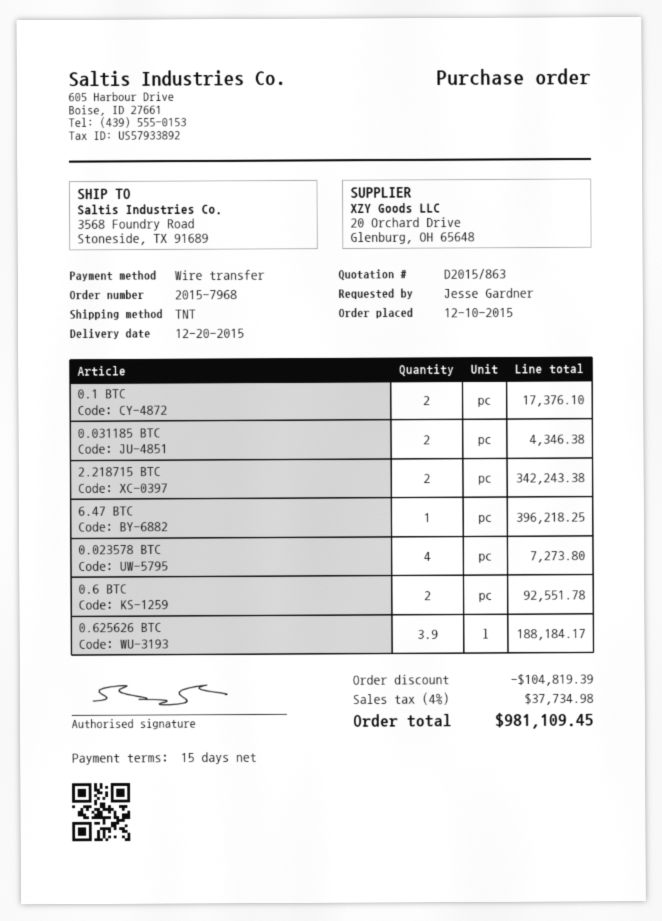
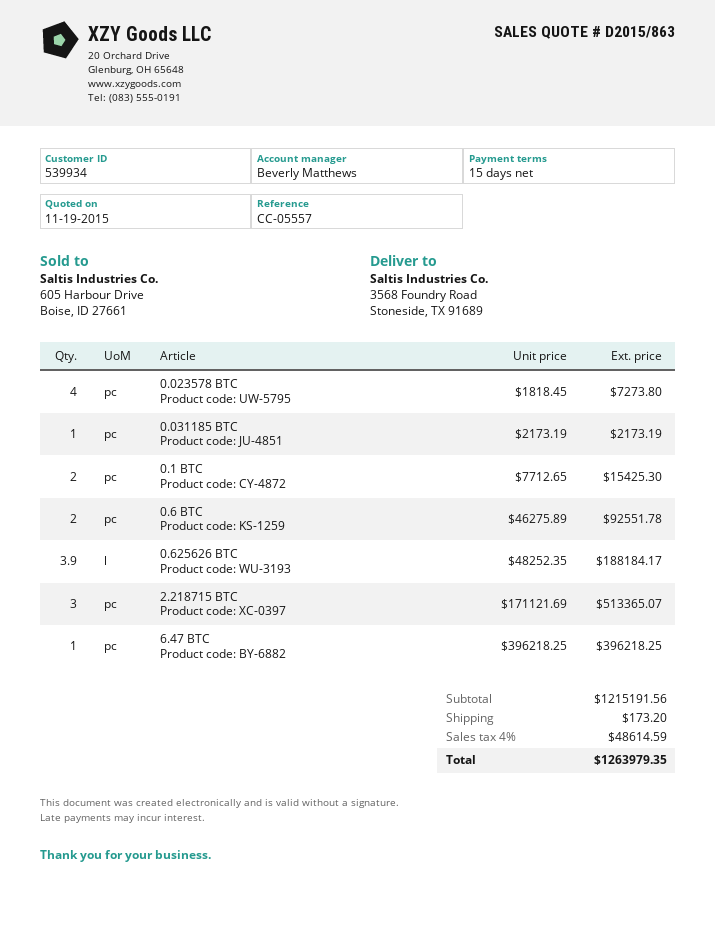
0.1 BTC: 2 for 17376.10 -> 2 for 15425.30
0.031185 BTC: 2 for 4346.38 -> 1 for 2173.19
2.218715 BTC: 2 for 342243.38 -> 3 for 513365.07
discount: 104819.39 -> none
shipping: none -> 173.20
tax: 4% = 37734.98 -> 4% = 48614.59
total: 981109.45 -> 1263979.35

